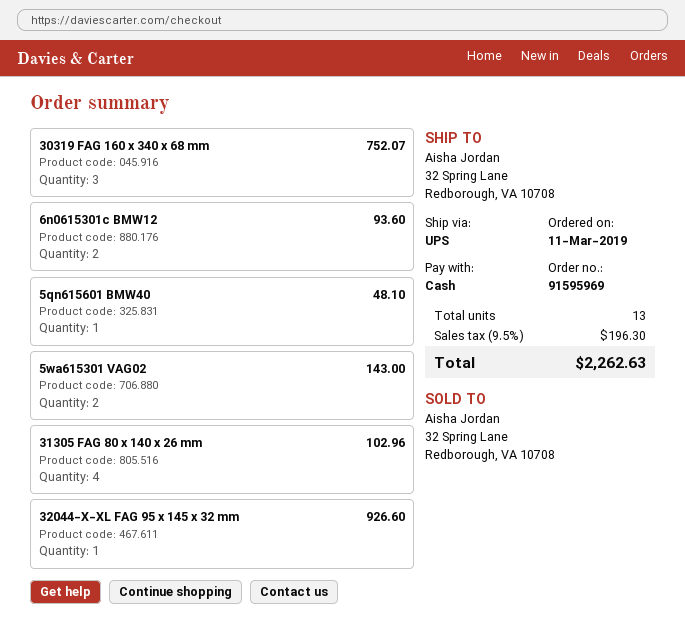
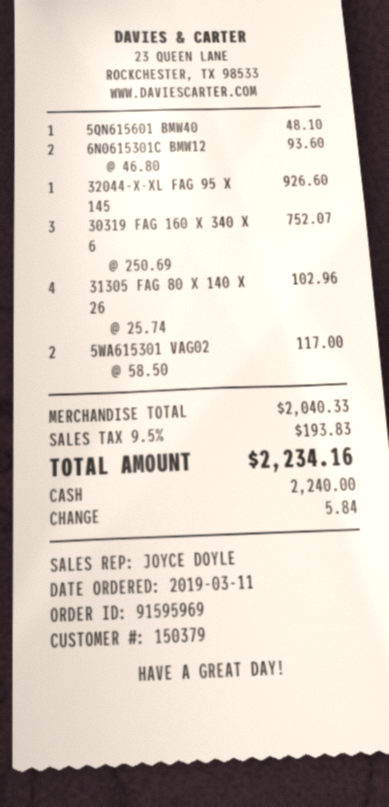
5wa615301 VAG02: 2 for 143.00 -> 2 for 117.00
tax: 9.5% = 196.30 -> 9.5% = 193.83
total: 2262.63 -> 2234.16

